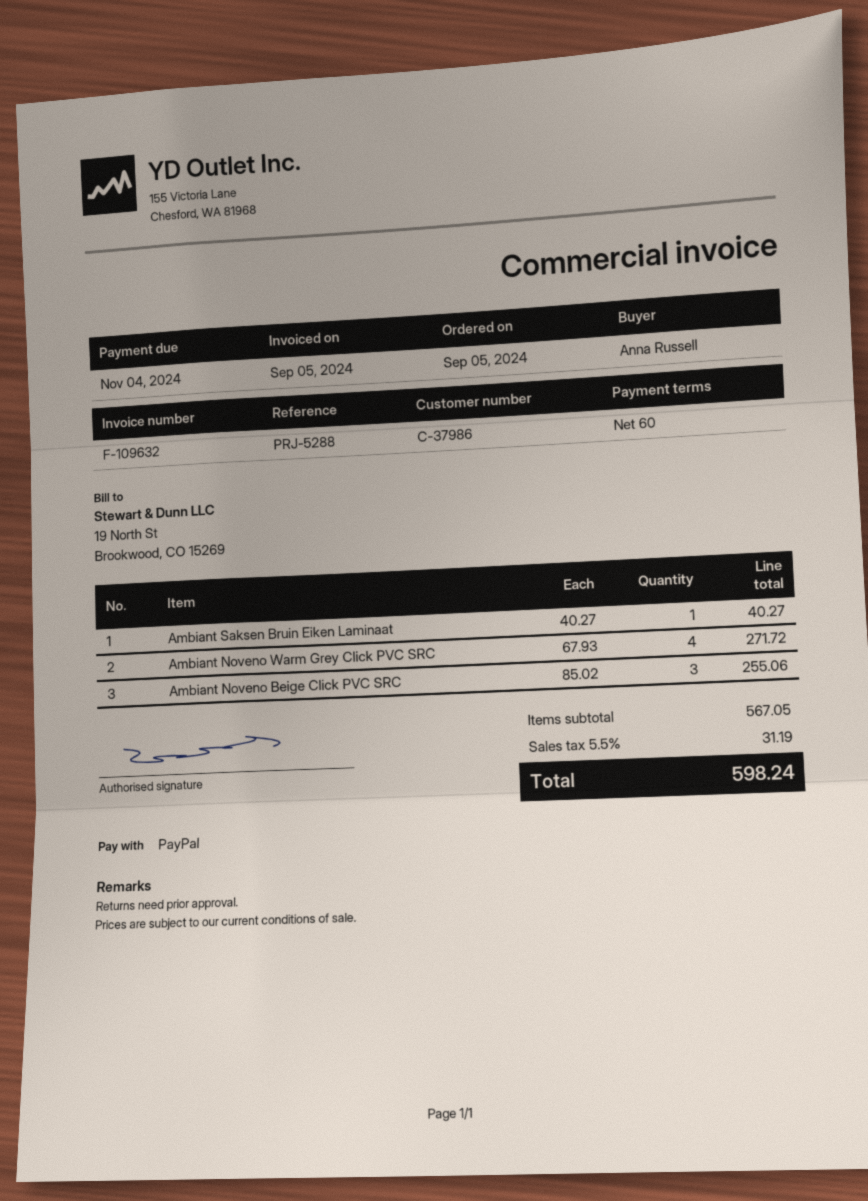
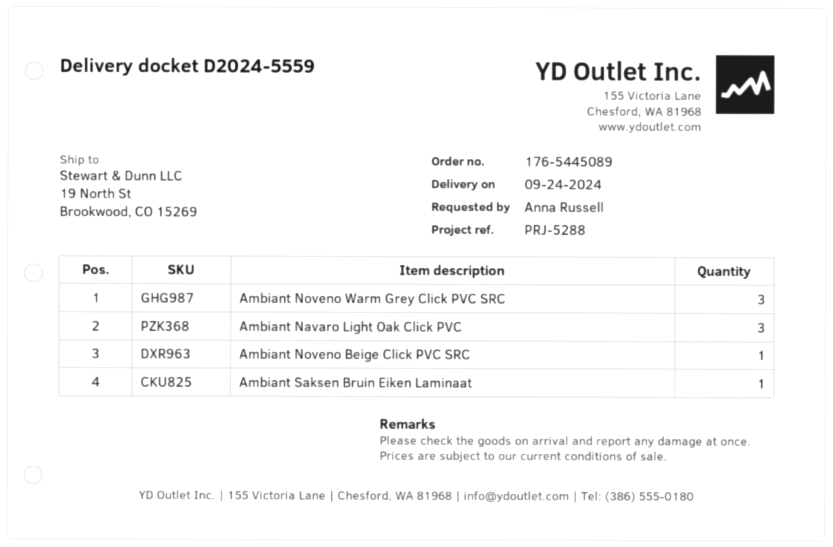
Ambiant Noveno Warm Grey Click PVC SRC: 4 -> 3
Ambiant Noveno Beige Click PVC SRC: 3 -> 1
Ambiant Navaro Light Oak Click PVC: none -> 3

